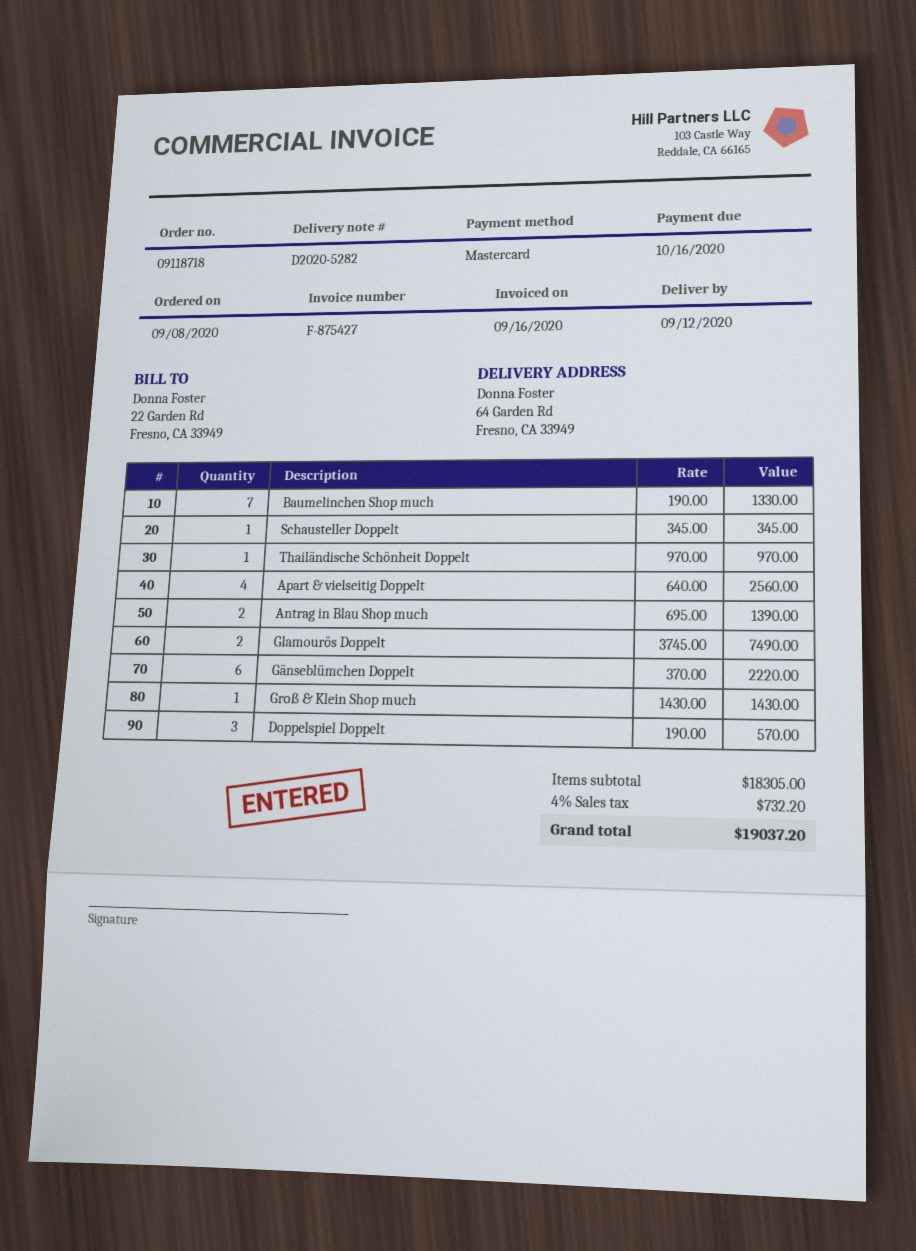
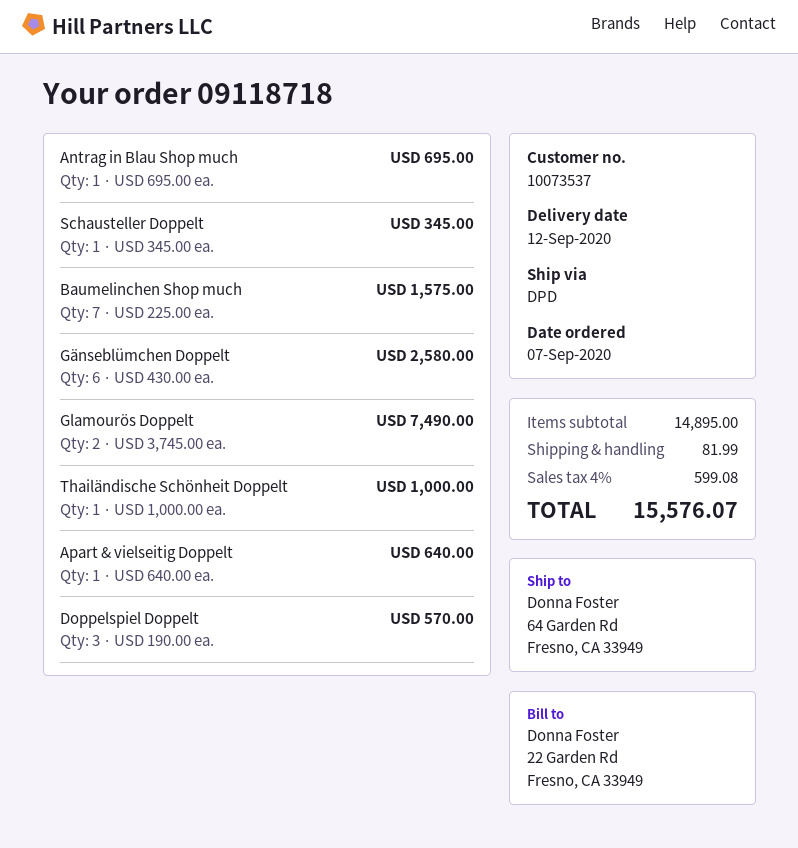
order date: 2020-09-08 -> 2020-09-07
Baumelinchen Shop much: 7 x 190.00 = 1330.00 -> 7 x 225.00 = 1575.00
Thailändische Schönheit Doppelt: 1 x 970.00 = 970.00 -> 1 x 1000.00 = 1000.00
Apart & vielseitig Doppelt: 4 x 640.00 = 2560.00 -> 1 x 640.00 = 640.00
Antrag in Blau Shop much: 2 x 695.00 = 1390.00 -> 1 x 695.00 = 695.00
Gänseblümchen Doppelt: 6 x 370.00 = 2220.00 -> 6 x 430.00 = 2580.00
Groß & Klein Shop much: 1 x 1430.00 = 1430.00 -> none
subtotal: 18305.00 -> 14895.00
shipping: none -> 81.99
tax: 4% = 732.20 -> 4% = 599.08
total: 19037.20 -> 15576.07

